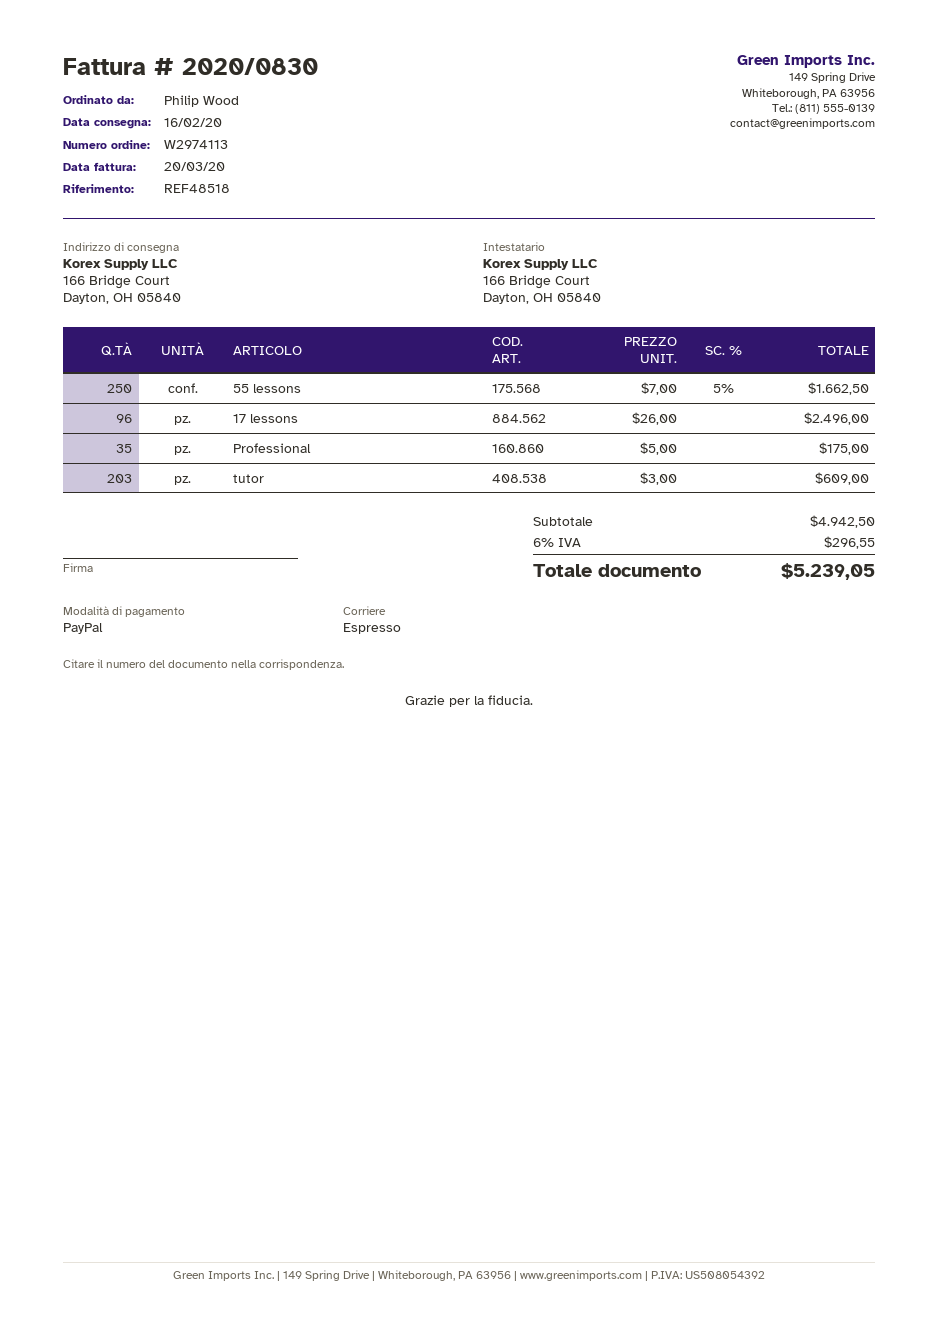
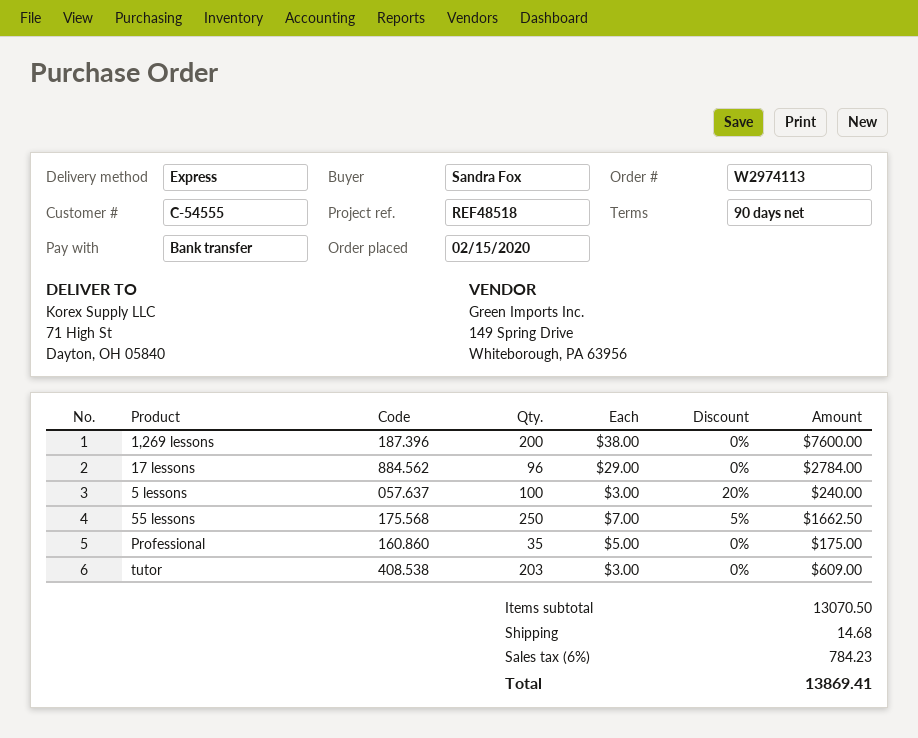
ordered by: Philip Wood -> Sandra Fox
payment method: PayPal -> bank transfer
ship to: 166 Bridge Court, Dayton, OH 05840 -> 71 High St, Dayton, OH 05840
17 lessons: 96 x 26.00 = 2496.00 -> 96 x 29.00 = 2784.00
1,269 lessons: none -> 200 x 38.00 = 7600.00
5 lessons: none -> 100 x 3.00 - 20% = 240.00
subtotal: 4942.50 -> 13070.50
shipping: none -> 14.68
tax: 6% = 296.55 -> 6% = 784.23
total: 5239.05 -> 13869.41

